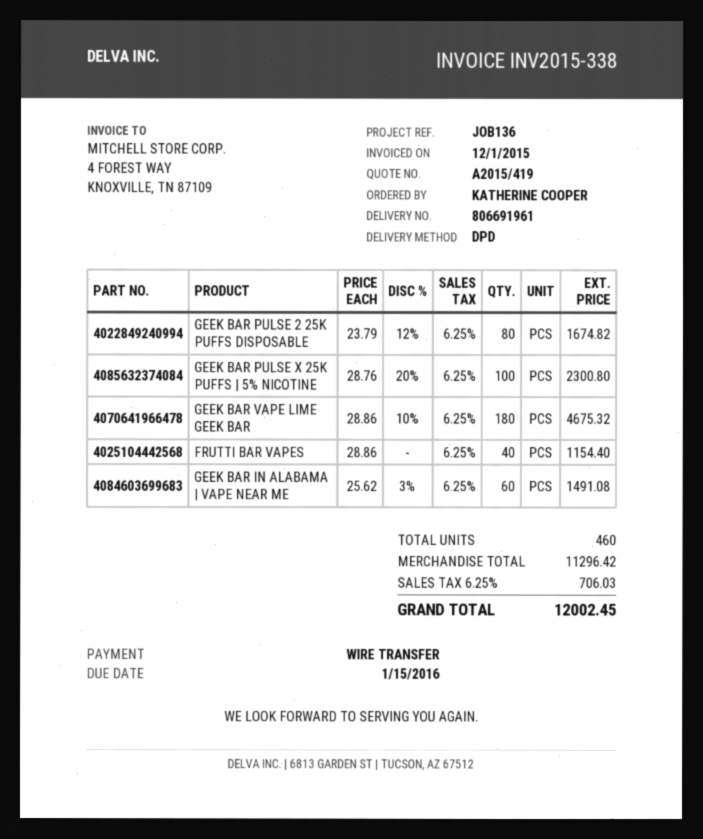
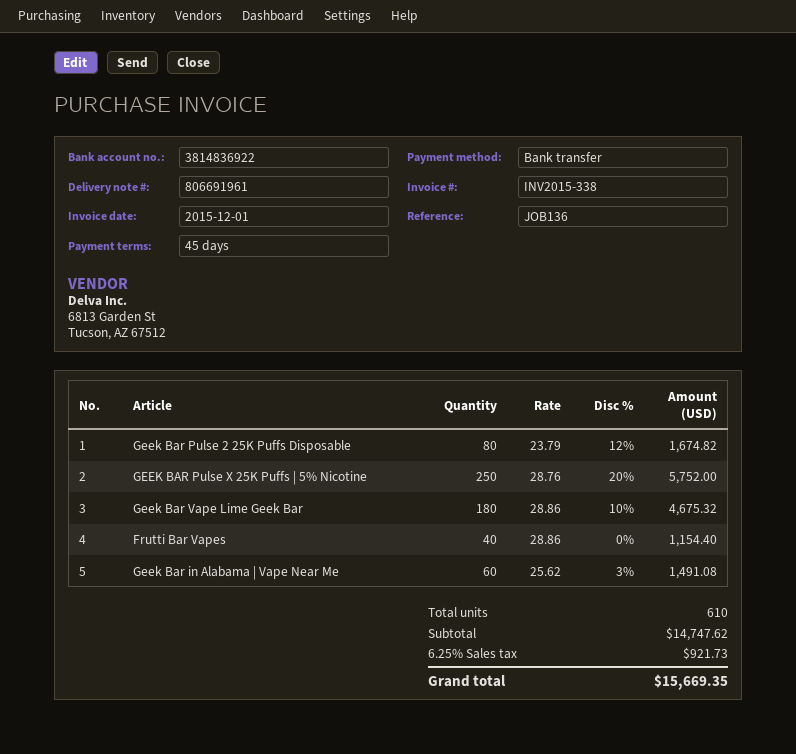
GEEK BAR PULSE X 25K PUFFS | 5% NICOTINE: 100 x 28.76 - 20% = 2300.80 -> 250 x 28.76 - 20% = 5752.00
total quantity: 460 -> 610
subtotal: 11296.42 -> 14747.62
tax: 6.25% = 706.03 -> 6.25% = 921.73
total: 12002.45 -> 15669.35

